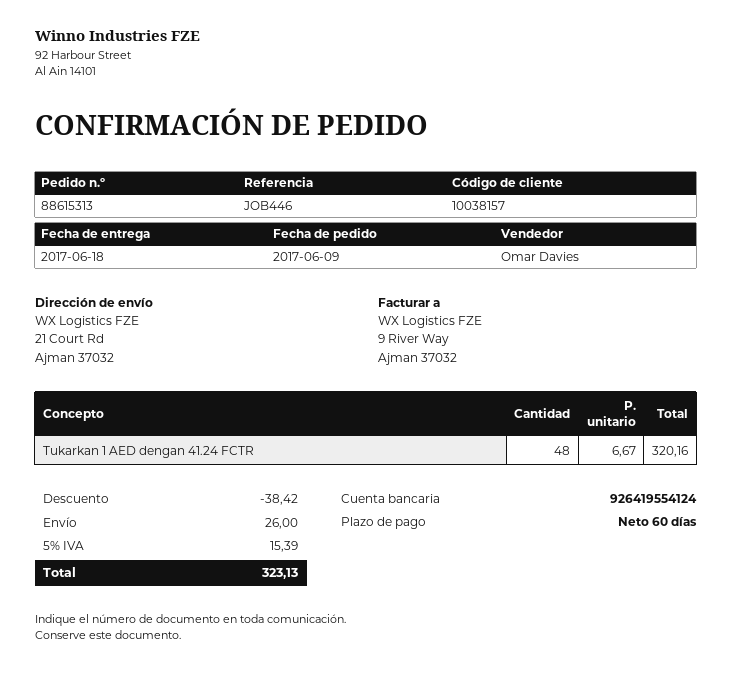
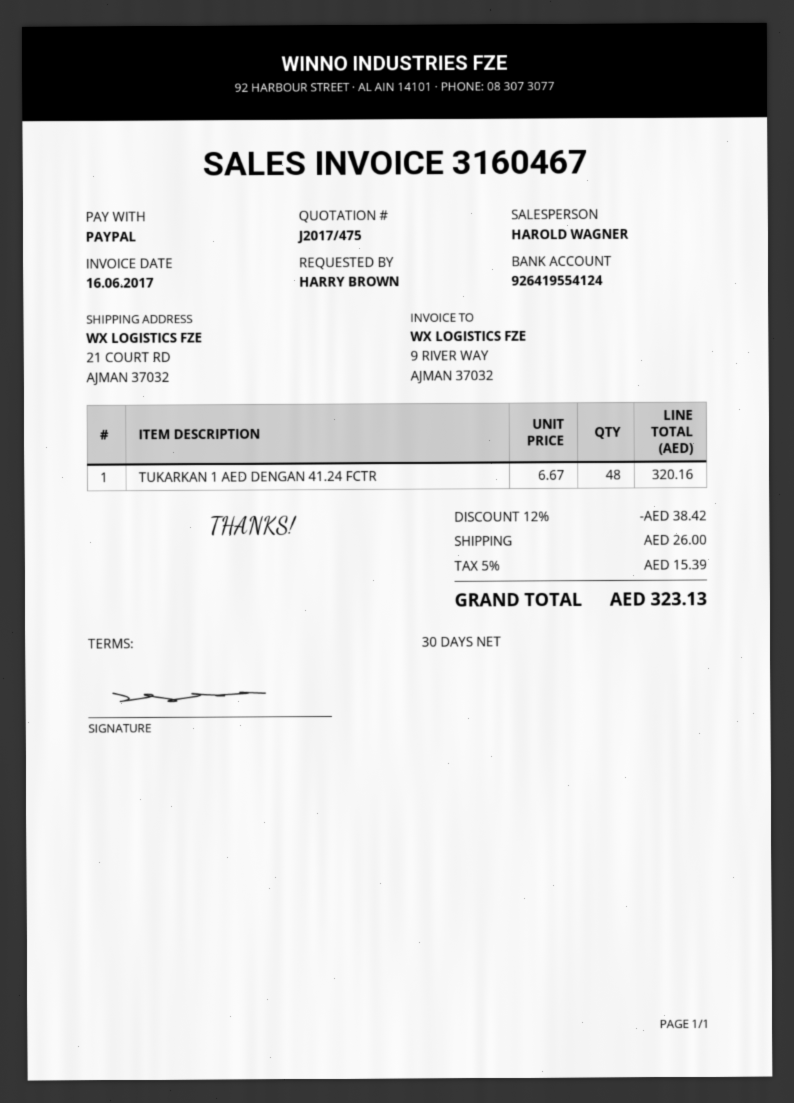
payment terms: 60 days -> 30 days
sales rep: Omar Davies -> HAROLD WAGNER

